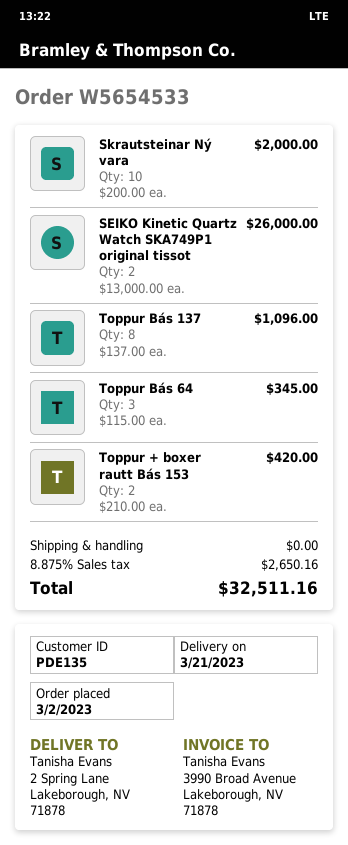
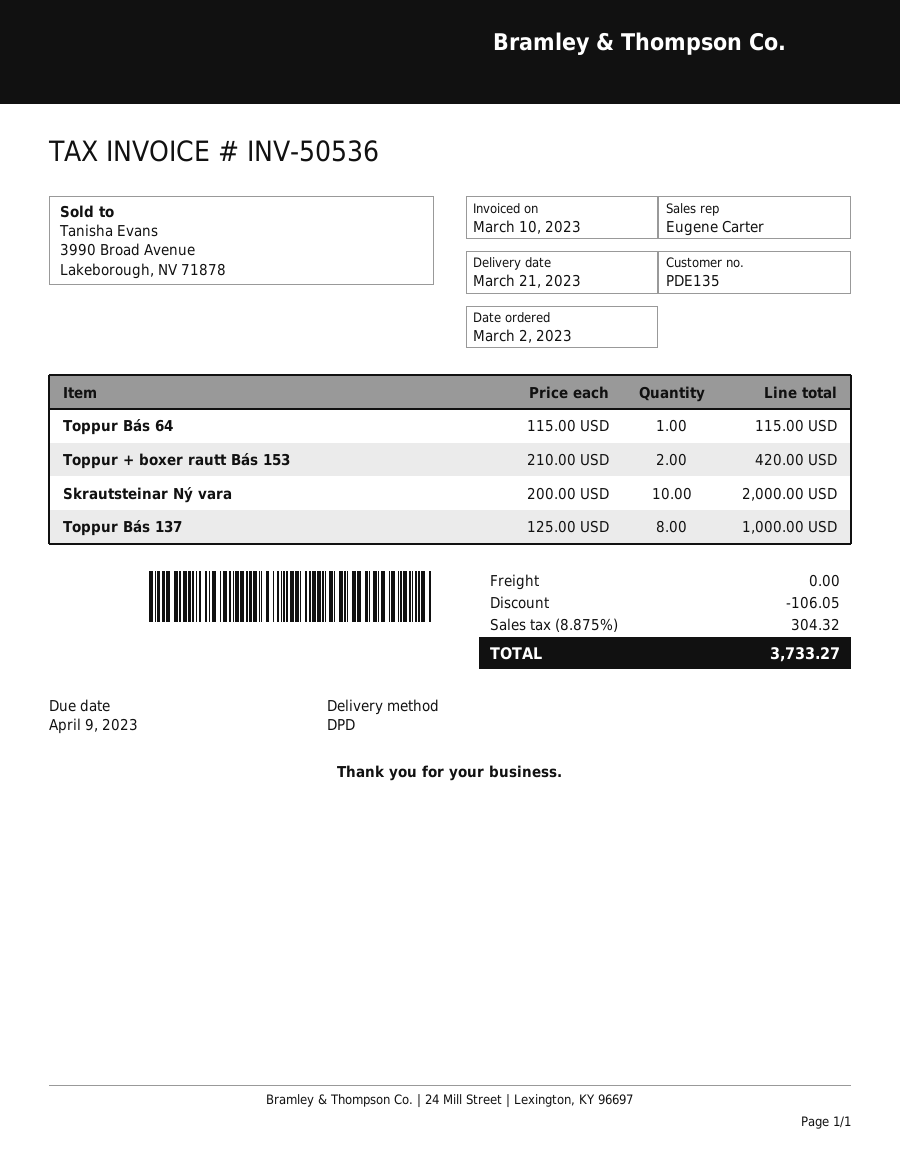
SEIKO Kinetic Quartz Watch SKA749P1 original tissot: 2 x 13000.00 = 26000.00 -> none
Toppur Bás 137: 8 x 137.00 = 1096.00 -> 8 x 125.00 = 1000.00
Toppur Bás 64: 3 x 115.00 = 345.00 -> 1 x 115.00 = 115.00
discount: none -> 106.05
tax: 8.875% = 2650.16 -> 8.875% = 304.32
total: 32511.16 -> 3733.27

